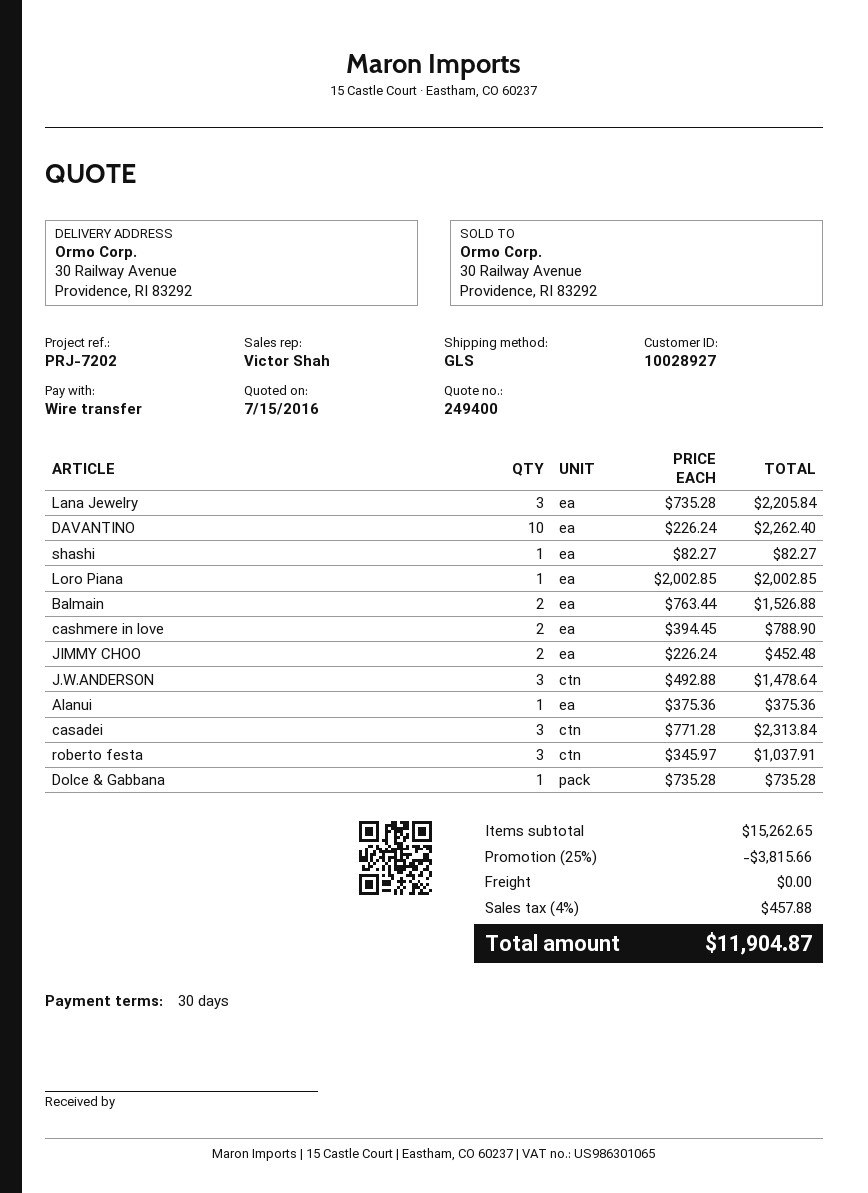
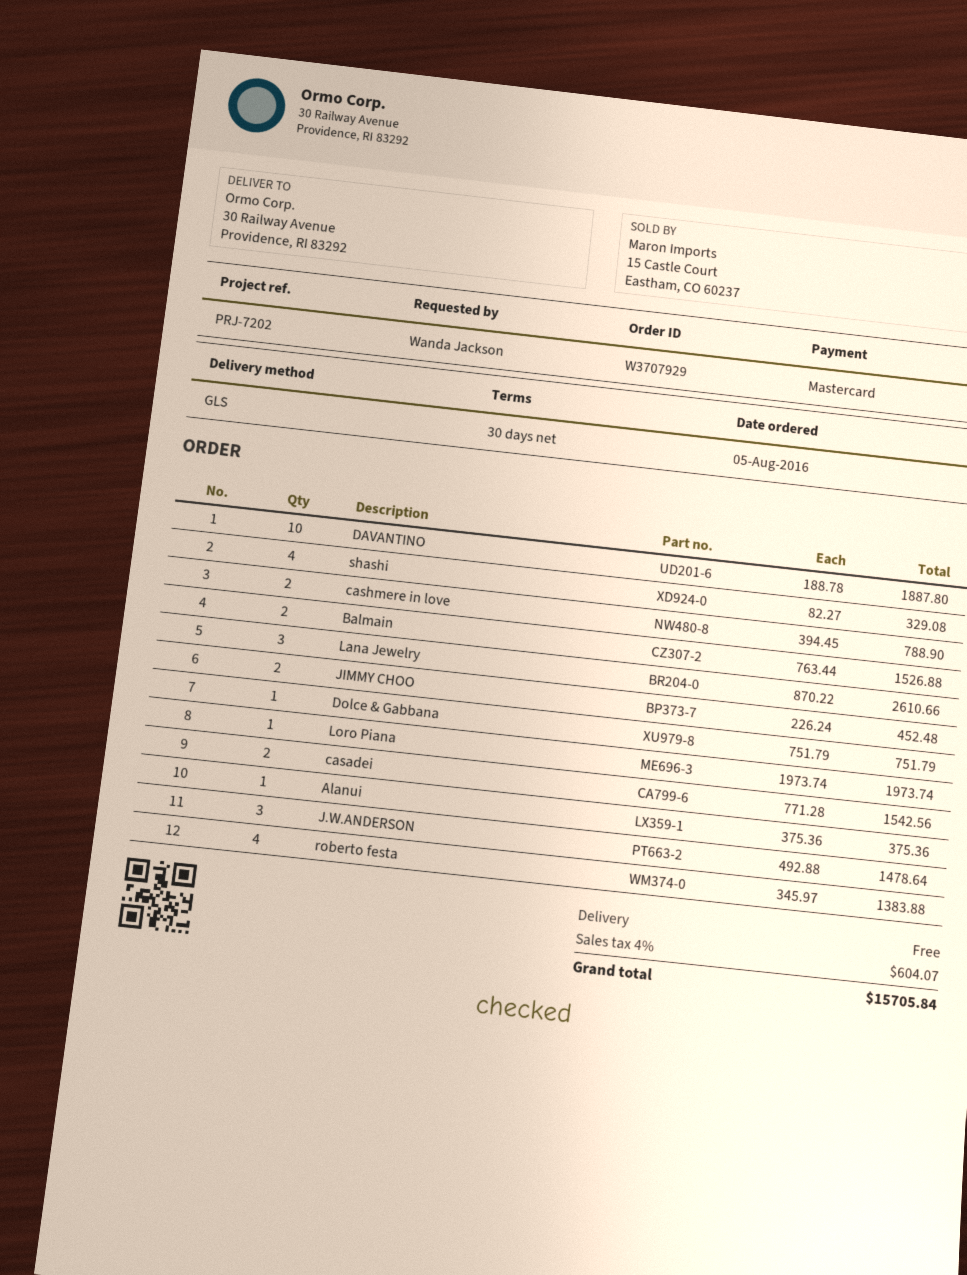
payment method: bank transfer -> Mastercard
Lana Jewelry: 3 x 735.28 = 2205.84 -> 3 x 870.22 = 2610.66
DAVANTINO: 10 x 226.24 = 2262.40 -> 10 x 188.78 = 1887.80
shashi: 1 x 82.27 = 82.27 -> 4 x 82.27 = 329.08
Loro Piana: 1 x 2002.85 = 2002.85 -> 1 x 1973.74 = 1973.74
casadei: 3 x 771.28 = 2313.84 -> 2 x 771.28 = 1542.56
roberto festa: 3 x 345.97 = 1037.91 -> 4 x 345.97 = 1383.88
Dolce & Gabbana: 1 x 735.28 = 735.28 -> 1 x 751.79 = 751.79
discount: 25% = 3815.66 -> none
tax: 4% = 457.88 -> 4% = 604.07
total: 11904.87 -> 15705.84

